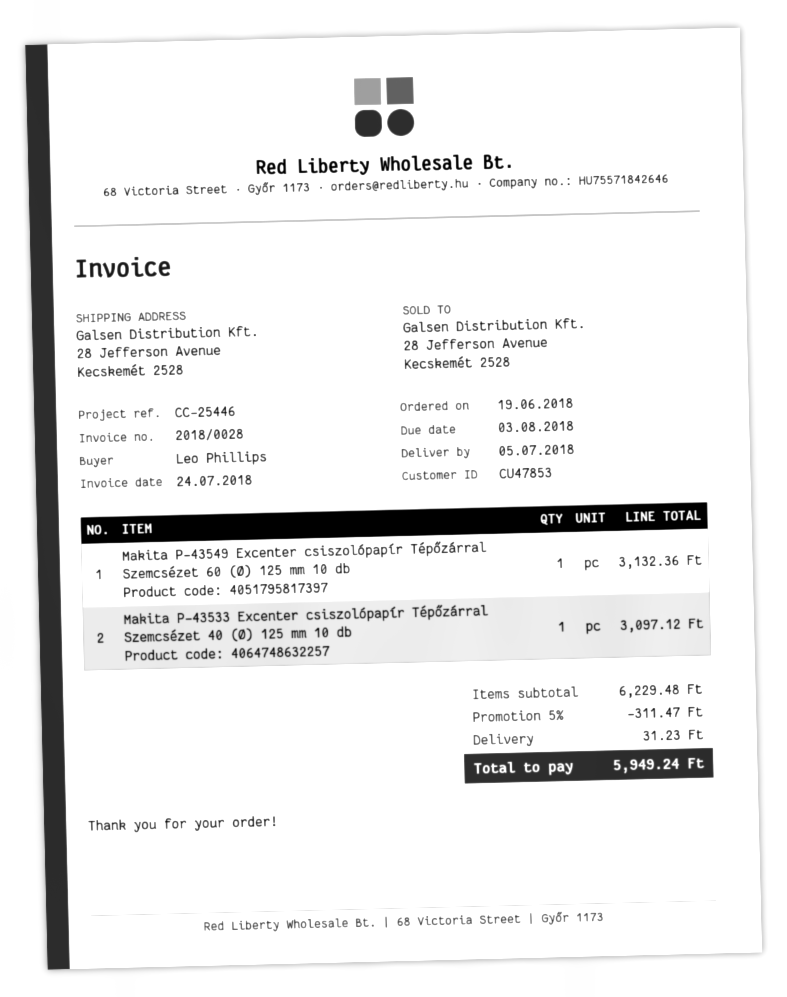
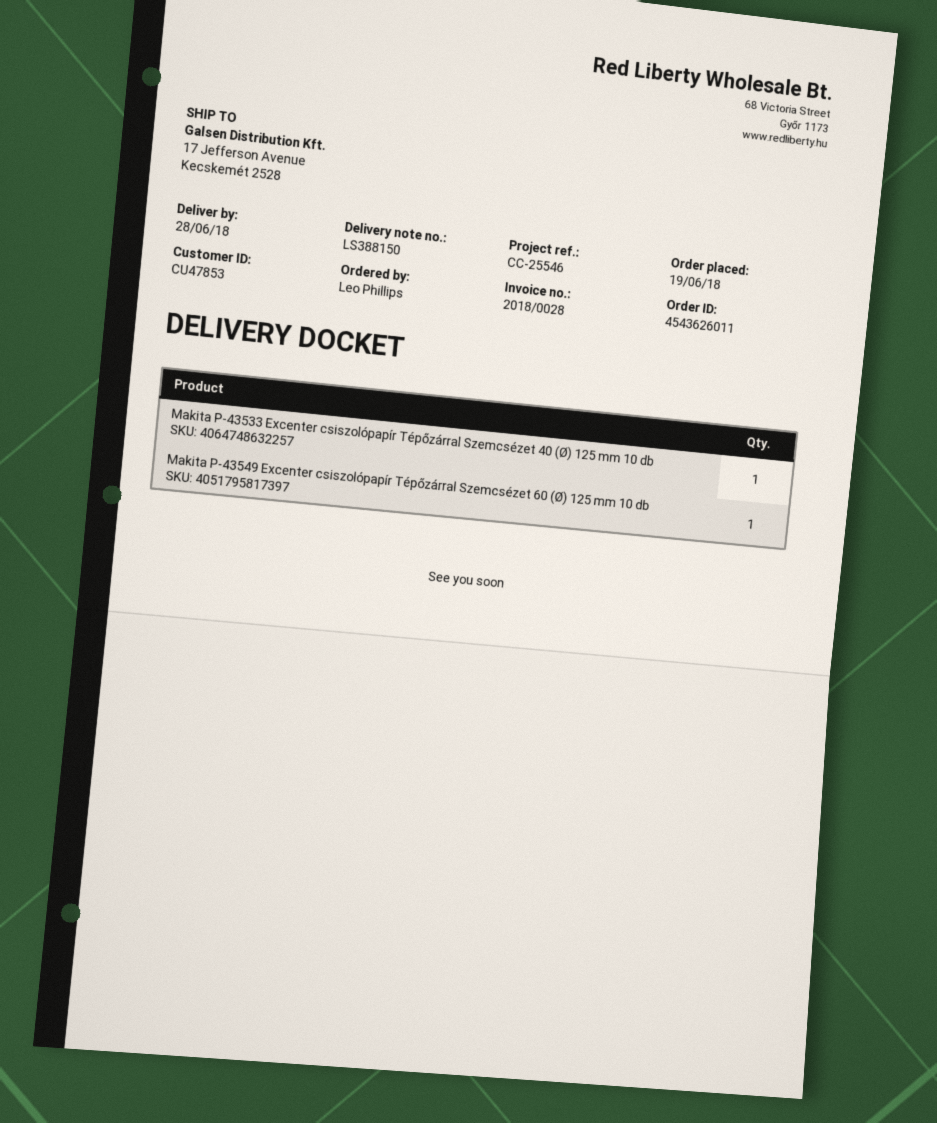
delivery date: 2018-07-05 -> 2018-06-28
reference: CC-25446 -> CC-25546
ship to: 28 Jefferson Avenue, Kecskemét 2528 -> 17 Jefferson Avenue, Kecskemét 2528

